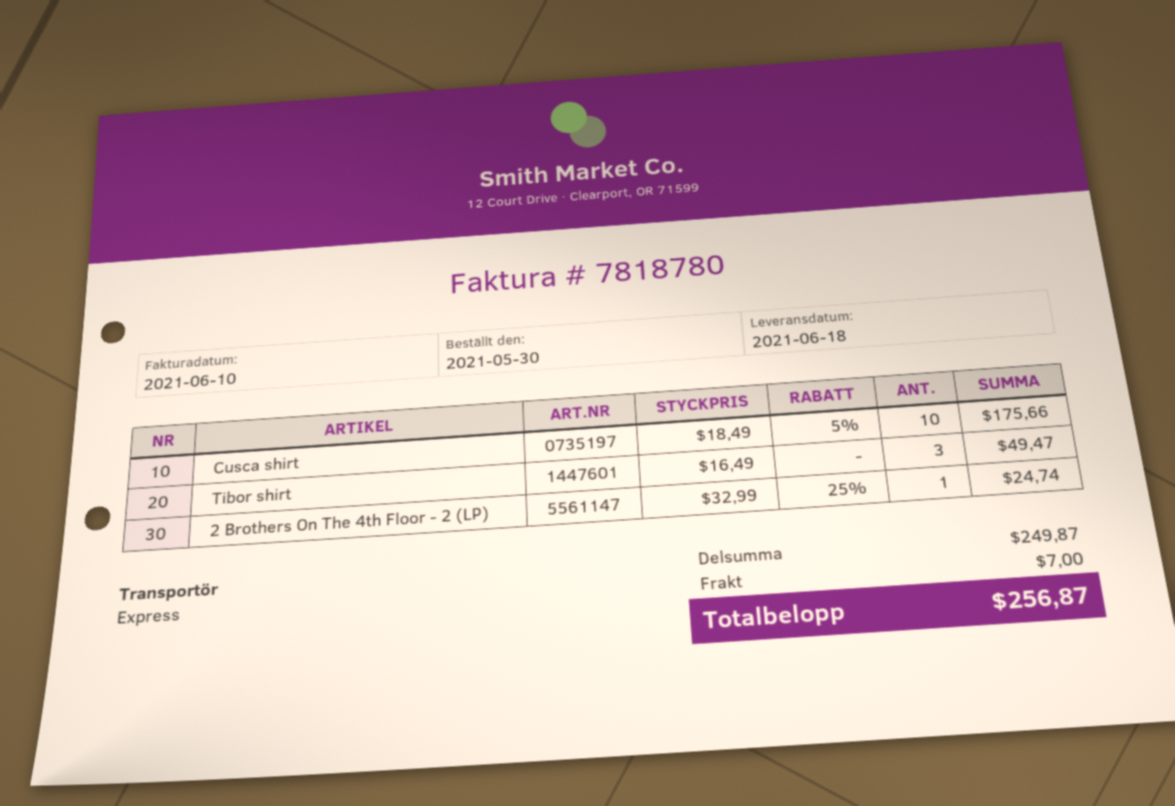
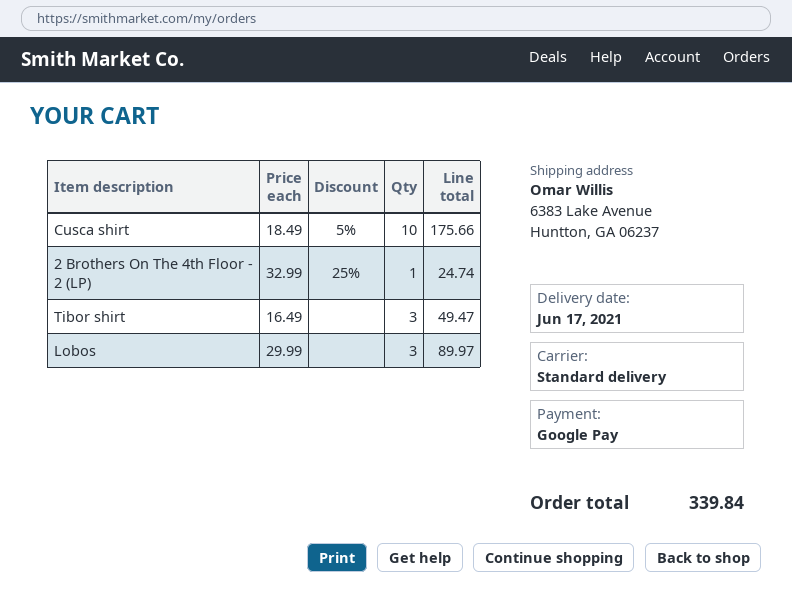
delivery date: 2021-06-18 -> 2021-06-17
shipping method: express -> standard
Lobos: none -> 3 x 29.99 = 89.97
shipping: 7.00 -> none
total: 256.87 -> 339.84

